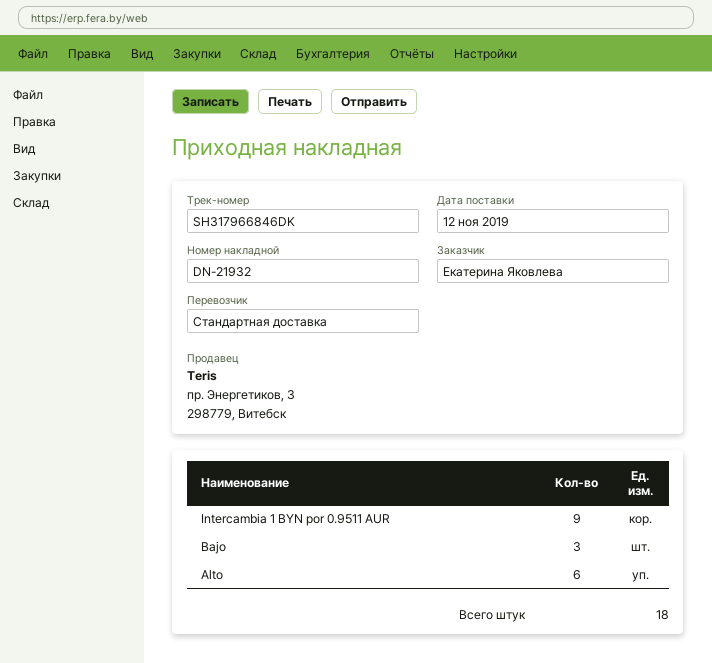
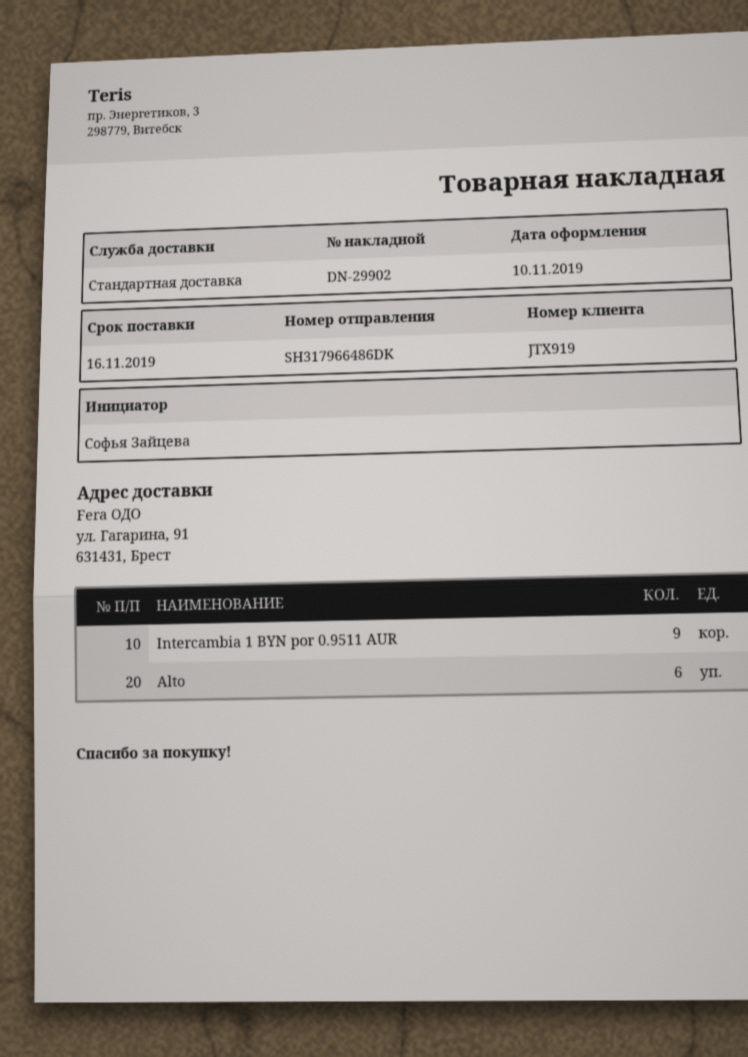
delivery note number: DN-21932 -> DN-29902
delivery date: 2019-11-12 -> 2019-11-16
ordered by: Екатерина Яковлева -> Софья Зайцева
tracking number: SH317966846DK -> SH317966486DK
Bajo: 3 -> none

